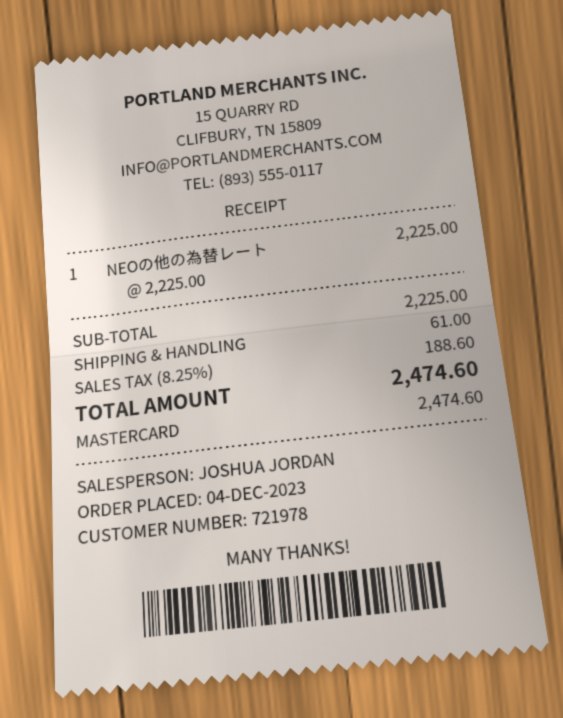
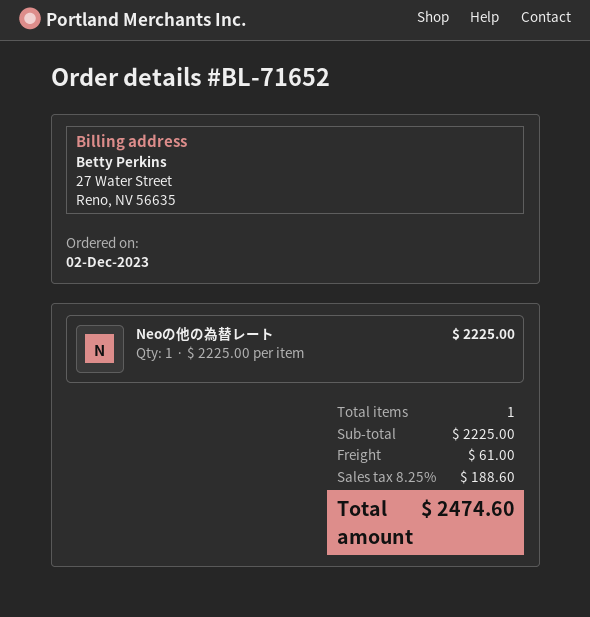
order date: 2023-12-04 -> 2023-12-02

